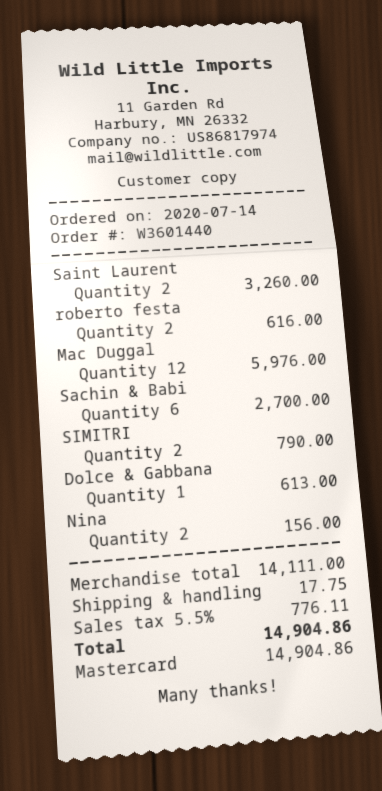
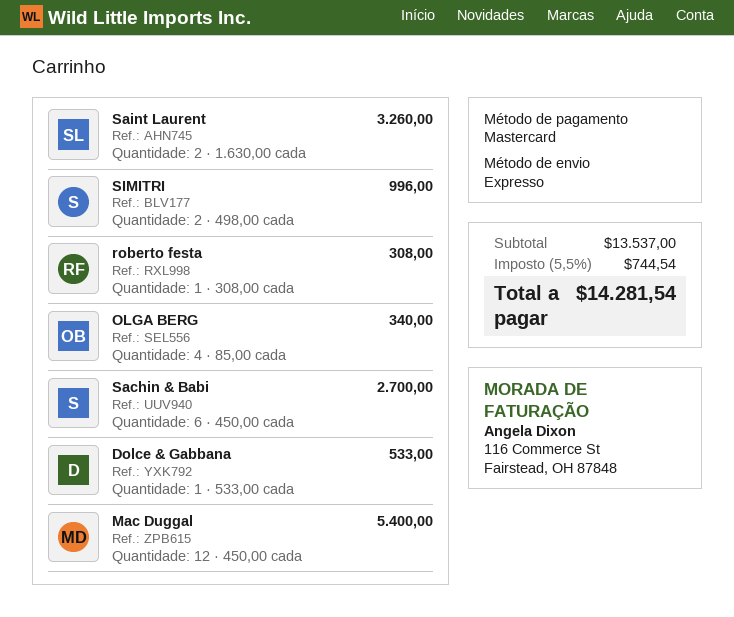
roberto festa: 2 for 616.00 -> 1 for 308.00
Mac Duggal: 12 for 5976.00 -> 12 for 5400.00
SIMITRI: 2 for 790.00 -> 2 for 996.00
Dolce & Gabbana: 1 for 613.00 -> 1 for 533.00
Nina: 2 for 156.00 -> none
OLGA BERG: none -> 4 for 340.00
subtotal: 14111.00 -> 13537.00
shipping: 17.75 -> none
tax: 5.5% = 776.11 -> 5.5% = 744.54
total: 14904.86 -> 14281.54

